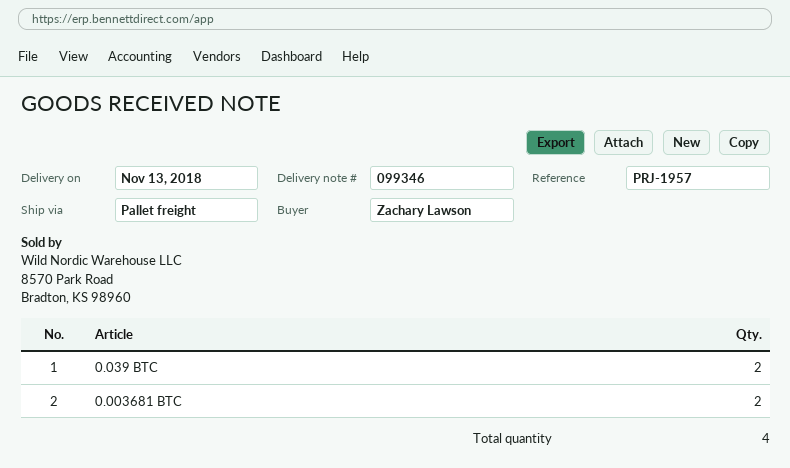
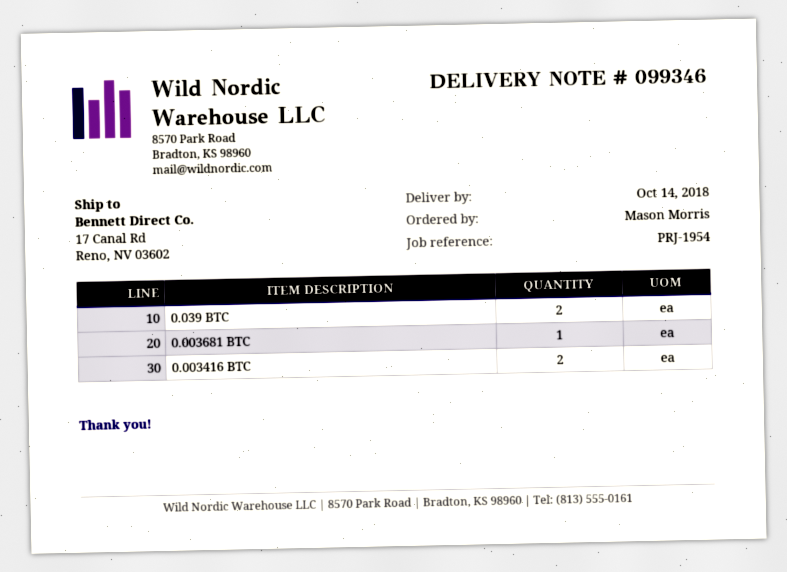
delivery date: 2018-11-13 -> 2018-10-14
reference: PRJ-1957 -> PRJ-1954
ordered by: Zachary Lawson -> Mason Morris
0.003681 BTC: 2 -> 1
0.003416 BTC: none -> 2

